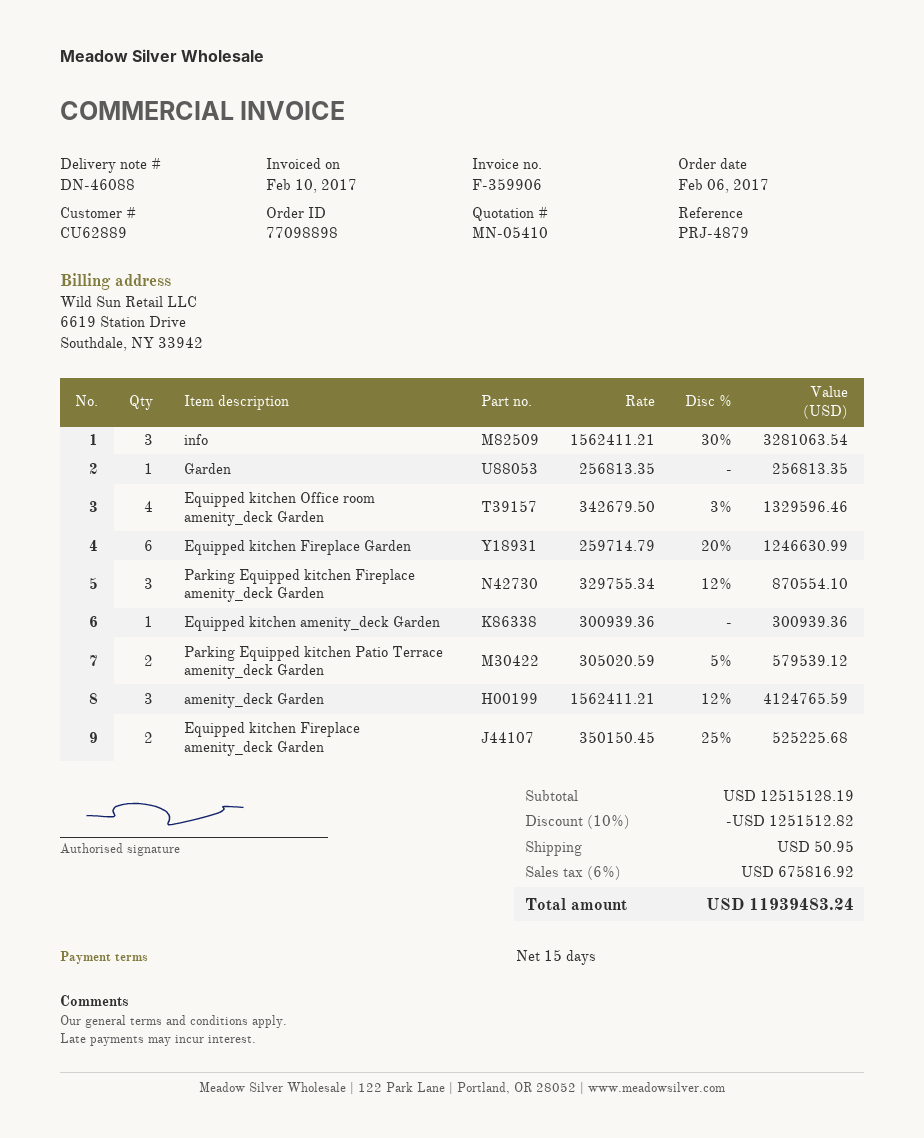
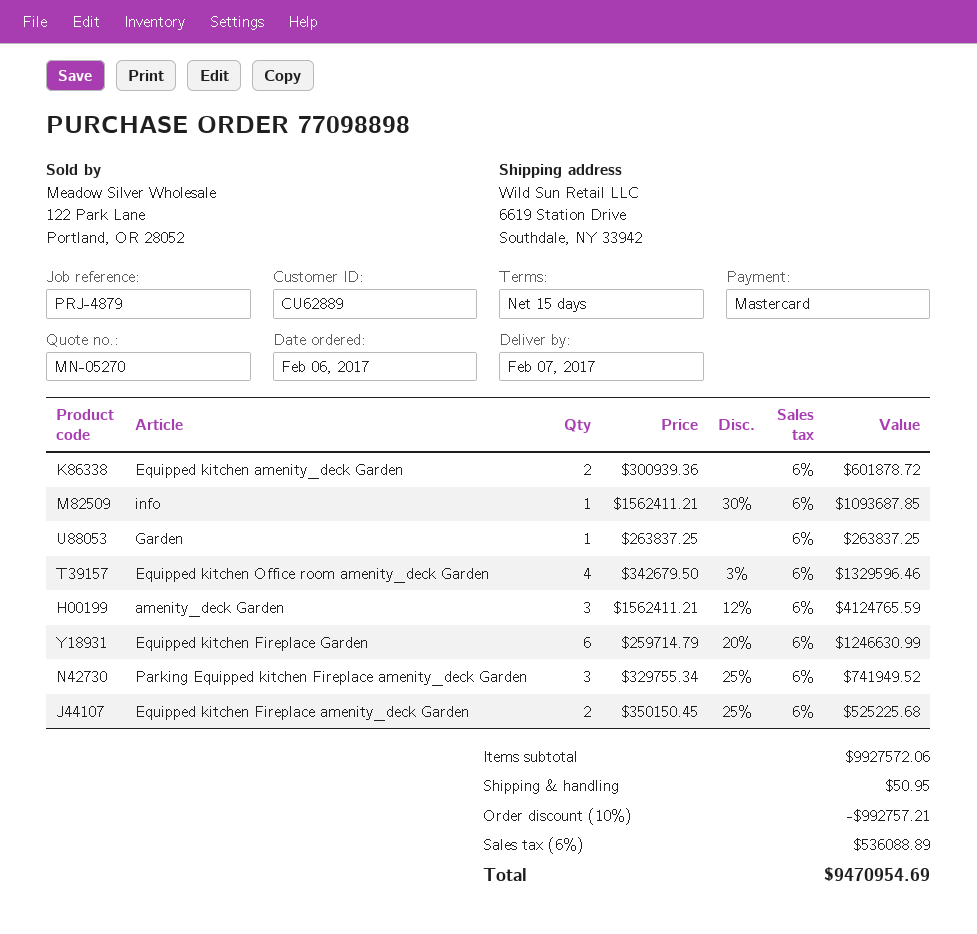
quote number: MN-05410 -> MN-05270
info: 3 x 1562411.21 - 30% = 3281063.54 -> 1 x 1562411.21 - 30% = 1093687.85
Garden: 1 x 256813.35 = 256813.35 -> 1 x 263837.25 = 263837.25
Parking Equipped kitchen Fireplace amenity_deck Garden: 3 x 329755.34 - 12% = 870554.10 -> 3 x 329755.34 - 25% = 741949.52
Equipped kitchen amenity_deck Garden: 1 x 300939.36 = 300939.36 -> 2 x 300939.36 = 601878.72
Parking Equipped kitchen Patio Terrace amenity_deck Garden: 2 x 305020.59 - 5% = 579539.12 -> none
subtotal: 12515128.19 -> 9927572.06
discount: 10% = 1251512.82 -> 10% = 992757.21
tax: 6% = 675816.92 -> 6% = 536088.89
total: 11939483.24 -> 9470954.69

